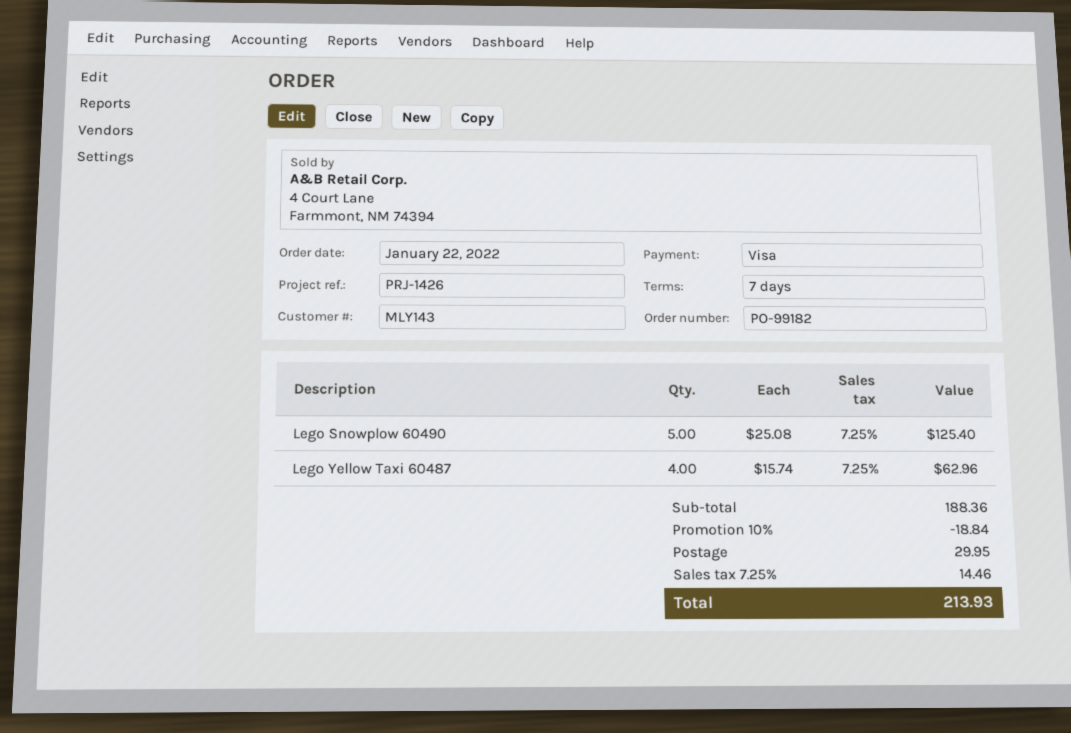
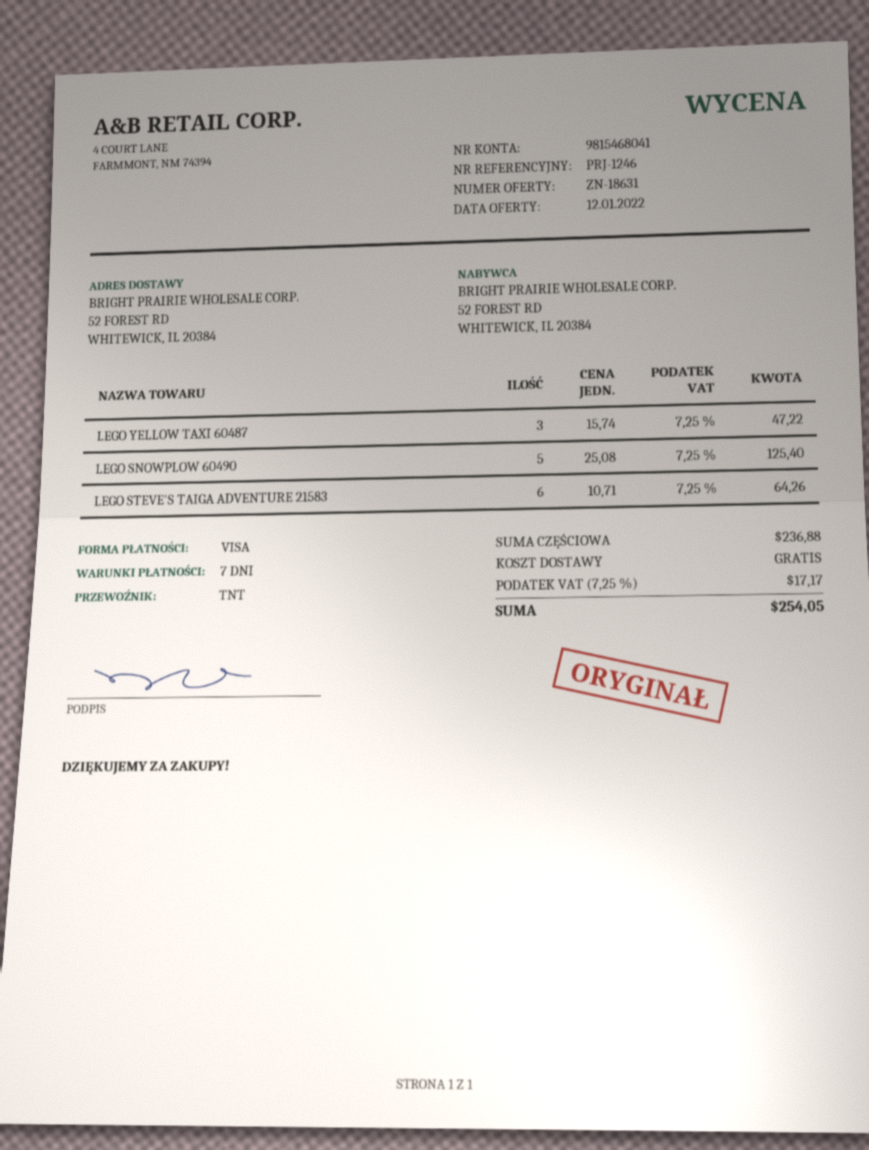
reference: PRJ-1426 -> PRJ-1246
Lego Yellow Taxi 60487: 4 x 15.74 = 62.96 -> 3 x 15.74 = 47.22
LEGO STEVE'S TAIGA ADVENTURE 21583: none -> 6 x 10.71 = 64.26
subtotal: 188.36 -> 236.88
discount: 10% = 18.84 -> none
shipping: 29.95 -> 0.00
tax: 7.25% = 14.46 -> 7.25% = 17.17
total: 213.93 -> 254.05

